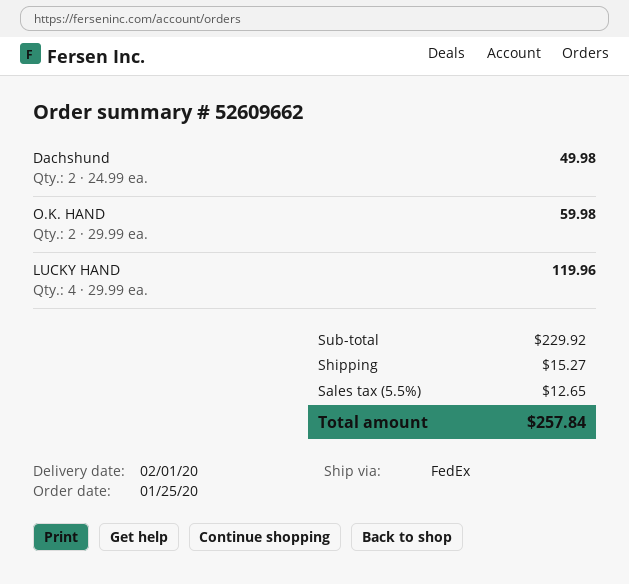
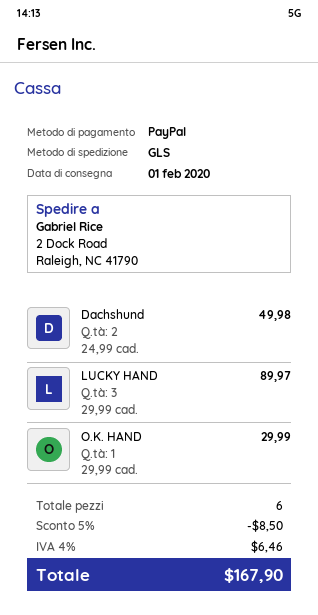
shipping method: FedEx -> GLS
O.K. HAND: 2 x 29.99 = 59.98 -> 1 x 29.99 = 29.99
LUCKY HAND: 4 x 29.99 = 119.96 -> 3 x 29.99 = 89.97
discount: none -> 5% = 8.50
shipping: 15.27 -> none
tax: 5.5% = 12.65 -> 4% = 6.46
total: 257.84 -> 167.90

